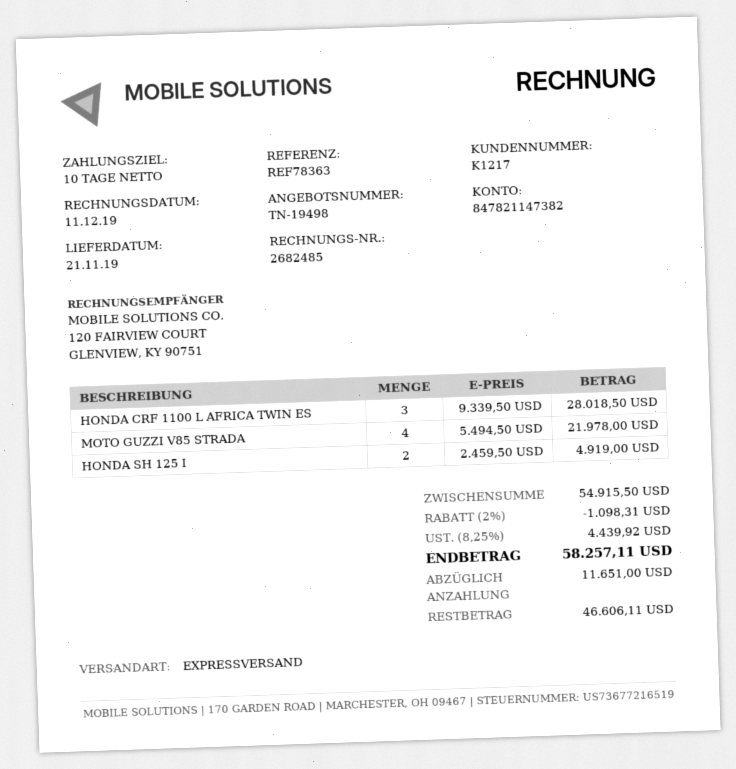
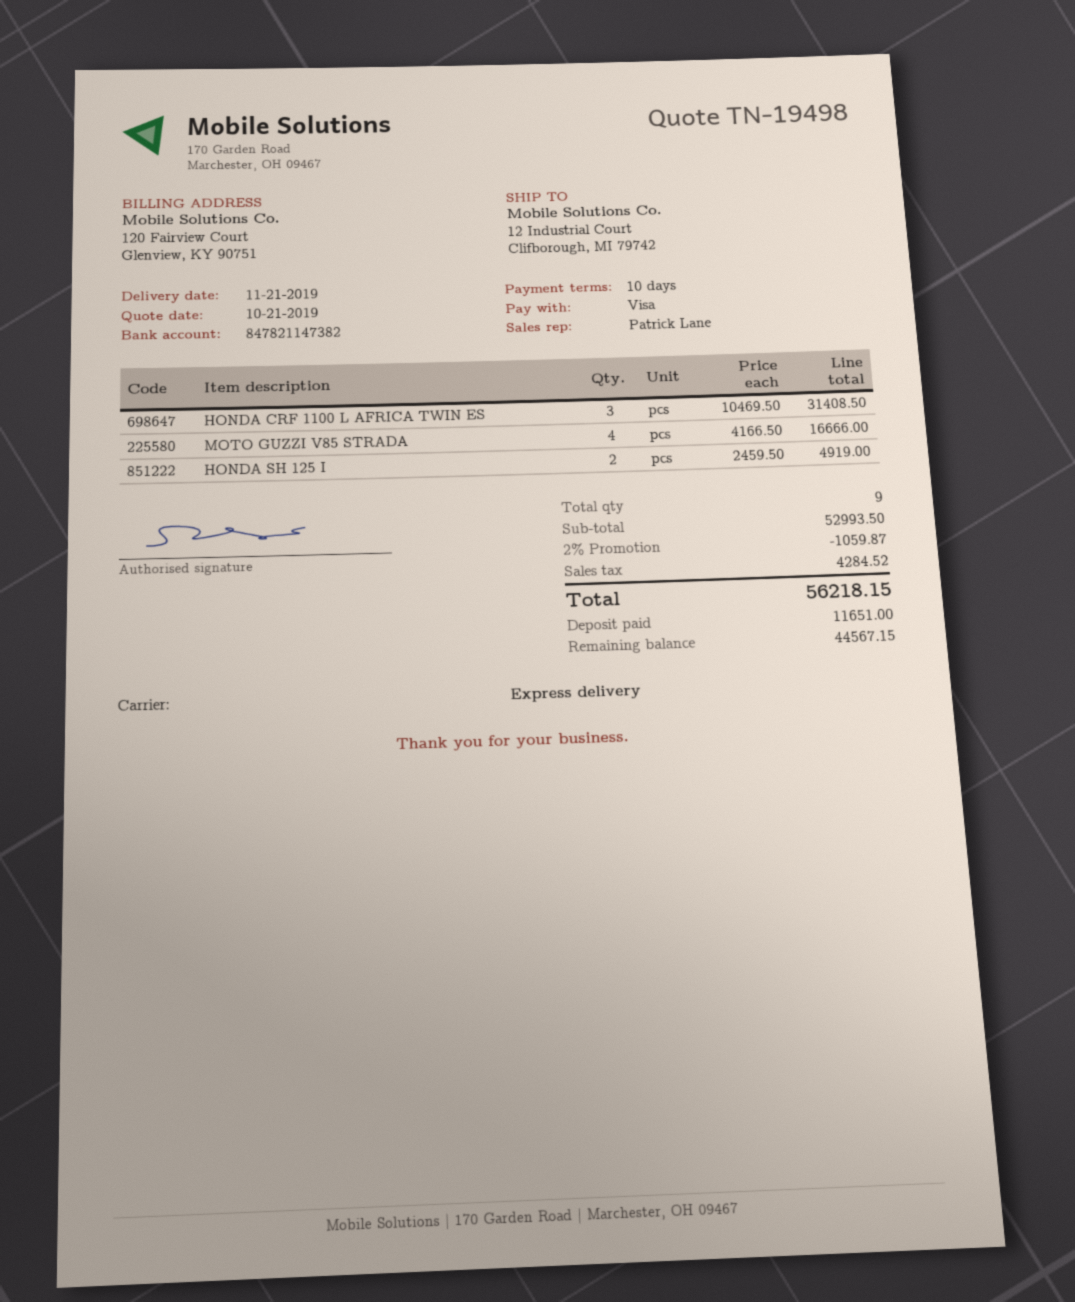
HONDA CRF 1100 L AFRICA TWIN ES: 3 x 9339.50 = 28018.50 -> 3 x 10469.50 = 31408.50
MOTO GUZZI V85 STRADA: 4 x 5494.50 = 21978.00 -> 4 x 4166.50 = 16666.00
subtotal: 54915.50 -> 52993.50
discount: 2% = 1098.31 -> 2% = 1059.87
tax: 4439.92 -> 4284.52
total: 58257.11 -> 56218.15
balance: 46606.11 -> 44567.15

